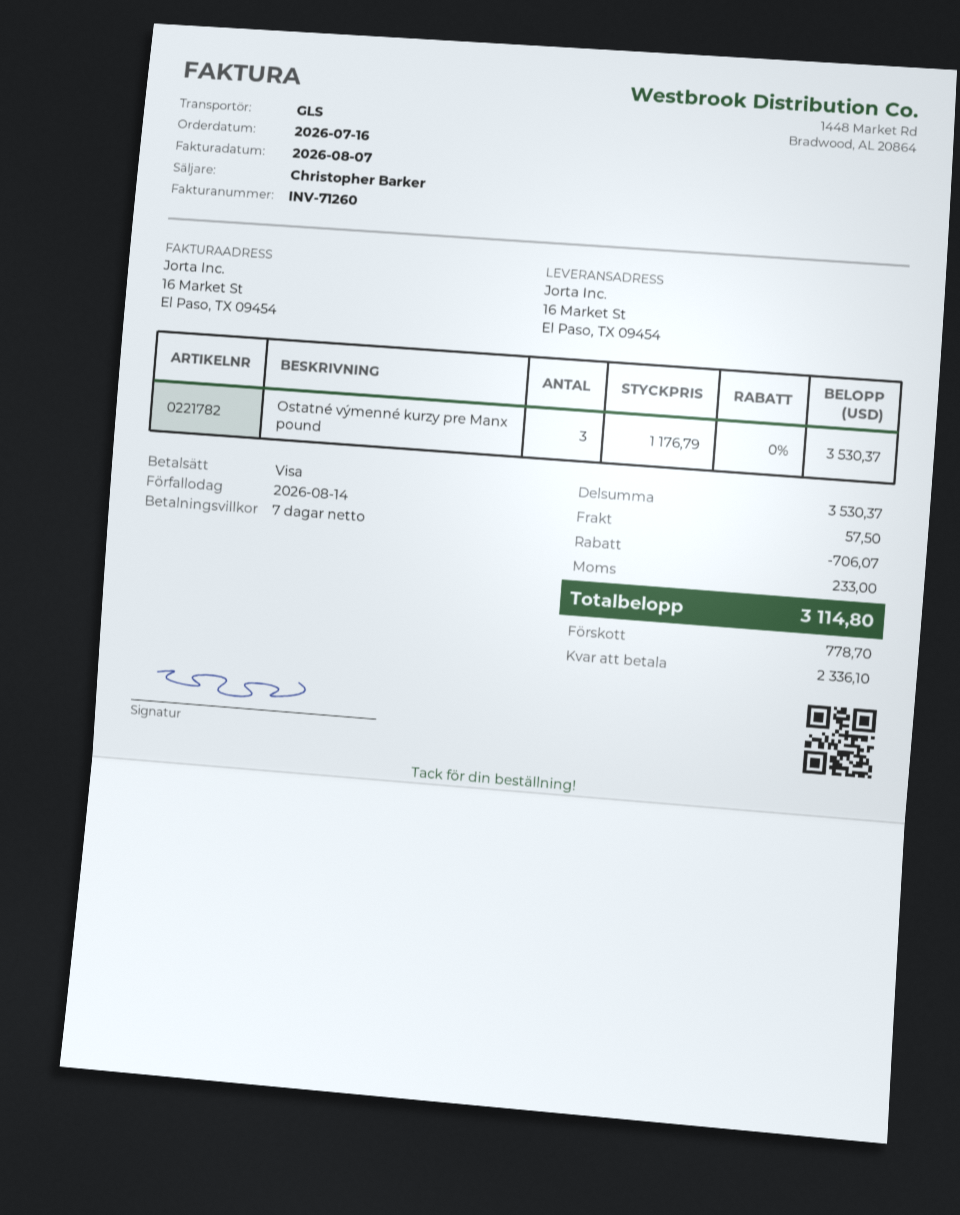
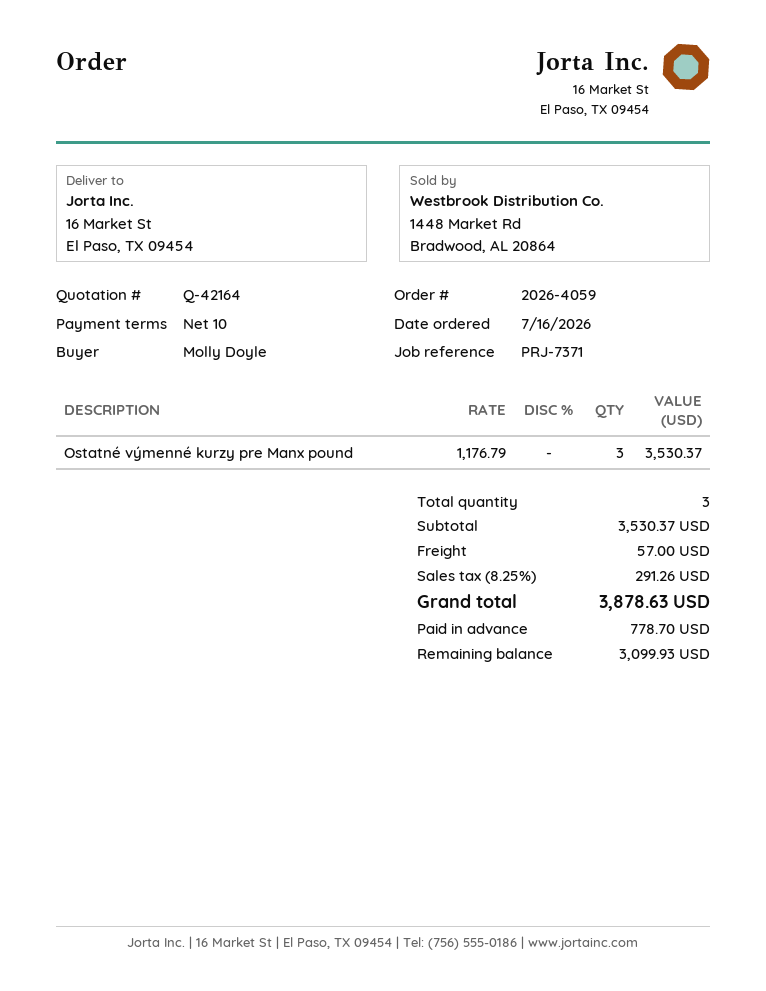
payment terms: 7 days -> 10 days
discount: 706.07 -> none
shipping: 57.50 -> 57.00
tax: 233.00 -> 291.26
total: 3114.80 -> 3878.63
balance: 2336.10 -> 3099.93

